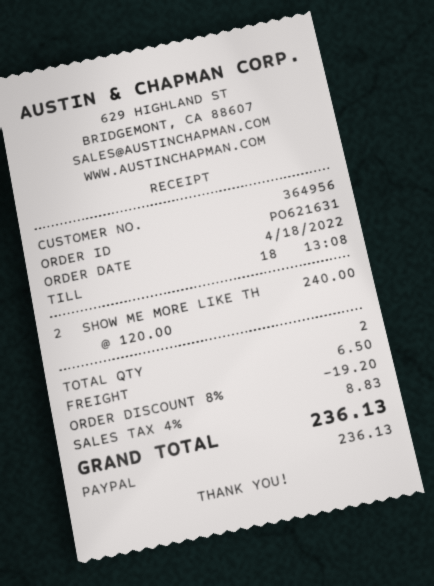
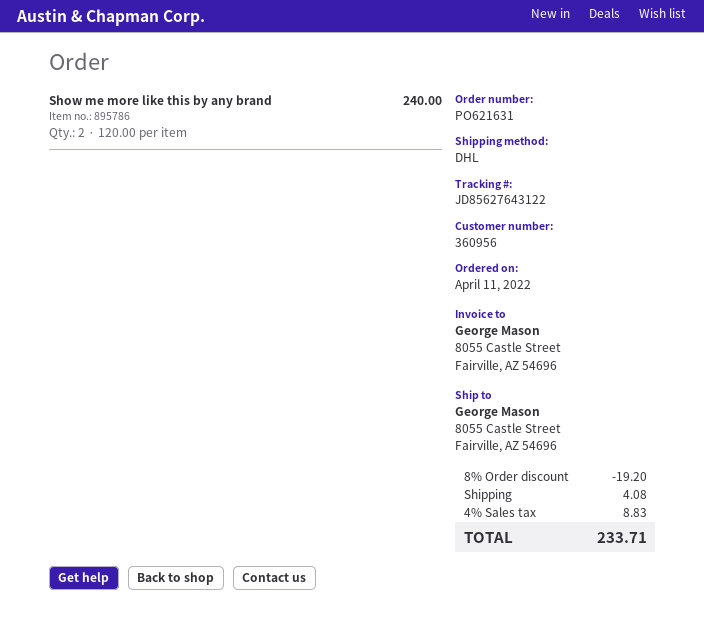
order date: 2022-04-18 -> 2022-04-11
customer number: 364956 -> 360956
shipping: 6.50 -> 4.08
total: 236.13 -> 233.71

